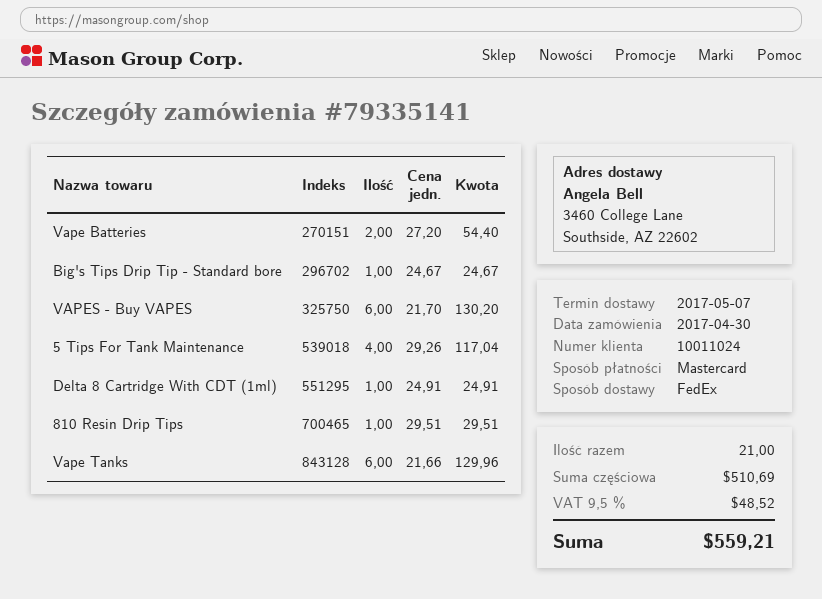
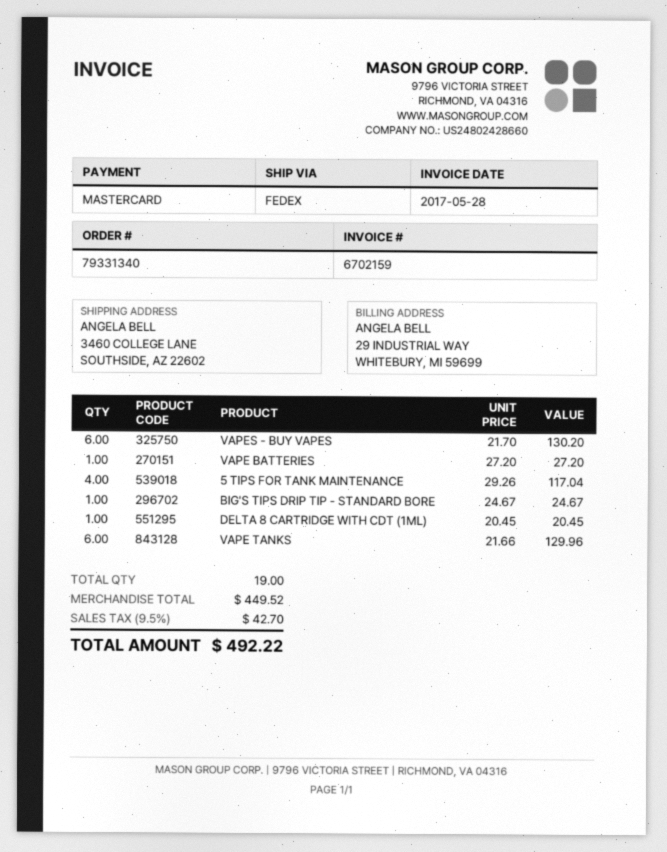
order number: 79335141 -> 79331340
Vape Batteries: 2 x 27.20 = 54.40 -> 1 x 27.20 = 27.20
Delta 8 Cartridge With CDT (1ml): 1 x 24.91 = 24.91 -> 1 x 20.45 = 20.45
810 Resin Drip Tips: 1 x 29.51 = 29.51 -> none
total quantity: 21 -> 19
subtotal: 510.69 -> 449.52
tax: 9.5% = 48.52 -> 9.5% = 42.70
total: 559.21 -> 492.22

